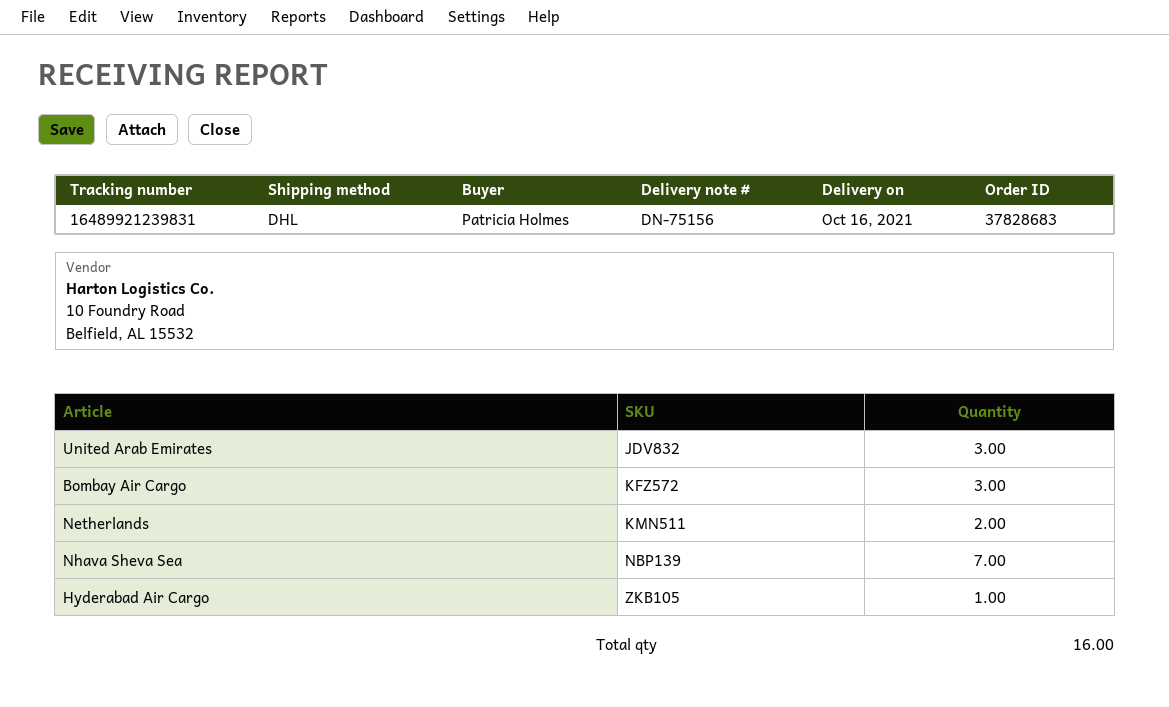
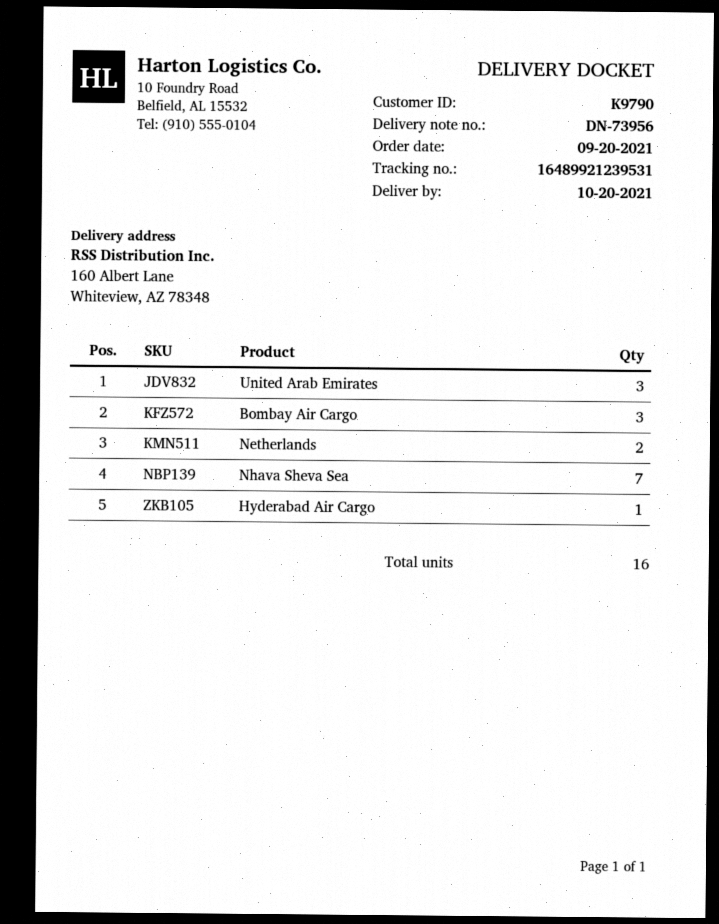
delivery note number: DN-75156 -> DN-73956
delivery date: 2021-10-16 -> 2021-10-20
tracking number: 16489921239831 -> 16489921239531

